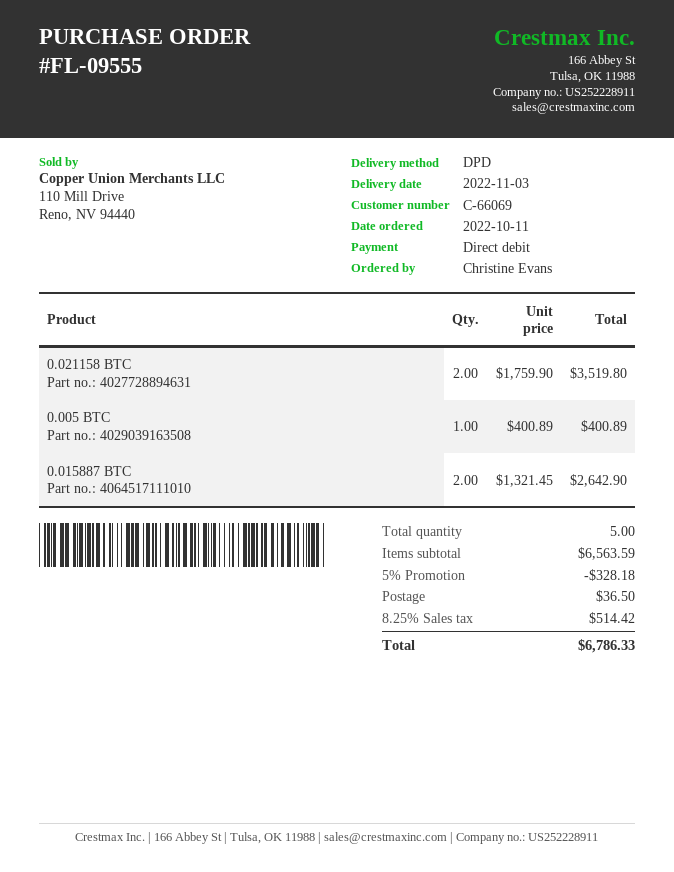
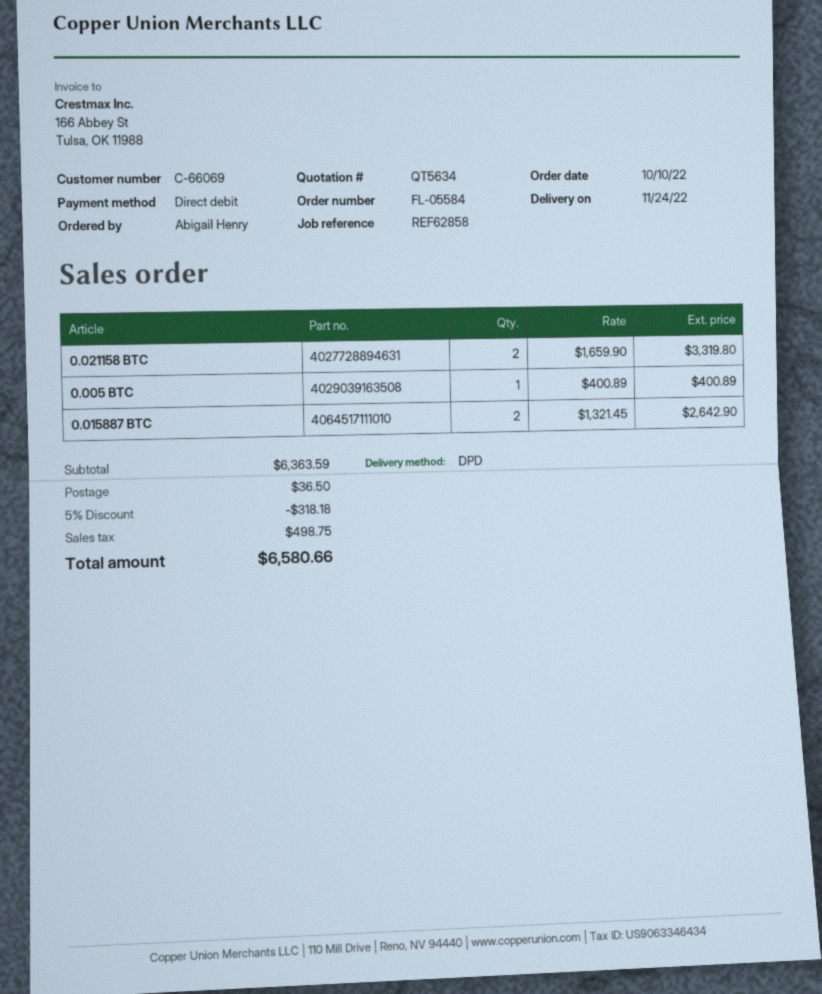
order number: FL-09555 -> FL-05584
order date: 2022-10-11 -> 2022-10-10
delivery date: 2022-11-03 -> 2022-11-24
ordered by: Christine Evans -> Abigail Henry
0.021158 BTC: 2 x 1759.90 = 3519.80 -> 2 x 1659.90 = 3319.80
subtotal: 6563.59 -> 6363.59
discount: 5% = 328.18 -> 5% = 318.18
tax: 514.42 -> 498.75
total: 6786.33 -> 6580.66

